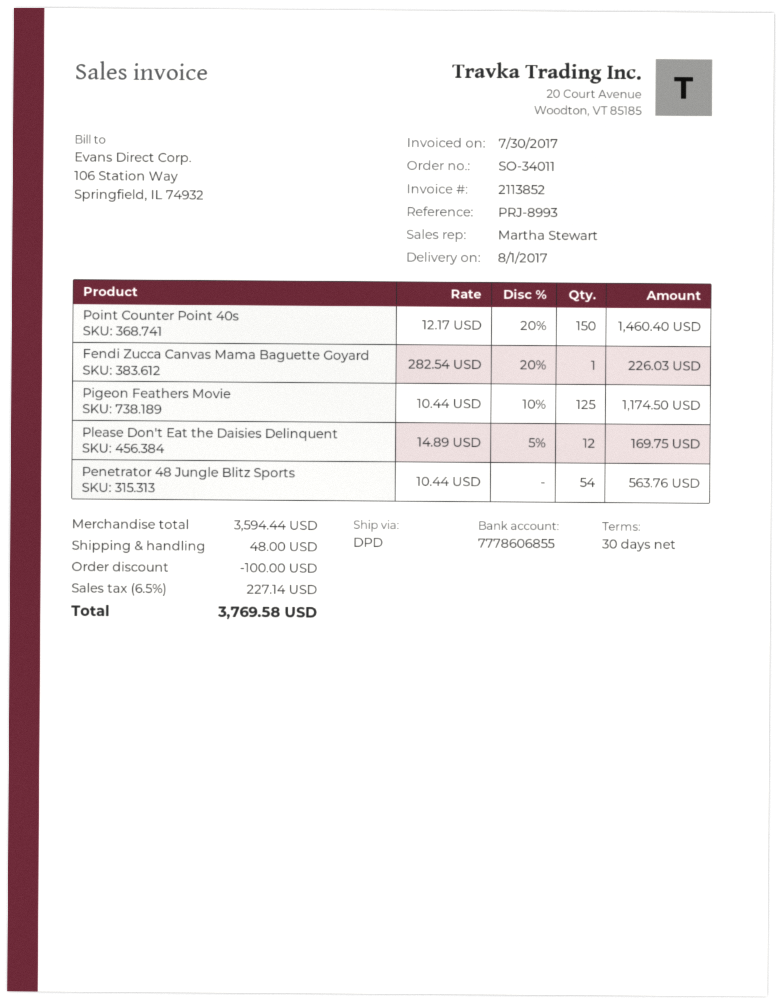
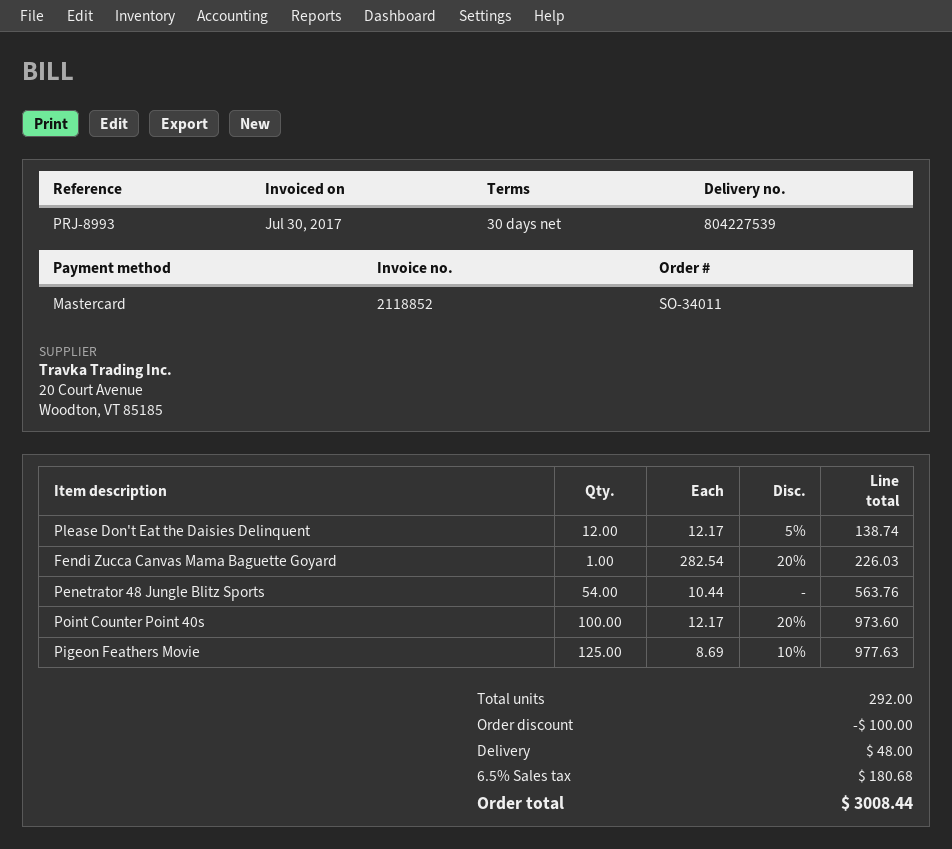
invoice number: 2113852 -> 2118852
Point Counter Point 40s: 150 x 12.17 - 20% = 1460.40 -> 100 x 12.17 - 20% = 973.60
Pigeon Feathers Movie: 125 x 10.44 - 10% = 1174.50 -> 125 x 8.69 - 10% = 977.63
Please Don't Eat the Daisies Delinquent: 12 x 14.89 - 5% = 169.75 -> 12 x 12.17 - 5% = 138.74
tax: 6.5% = 227.14 -> 6.5% = 180.68
total: 3769.58 -> 3008.44

